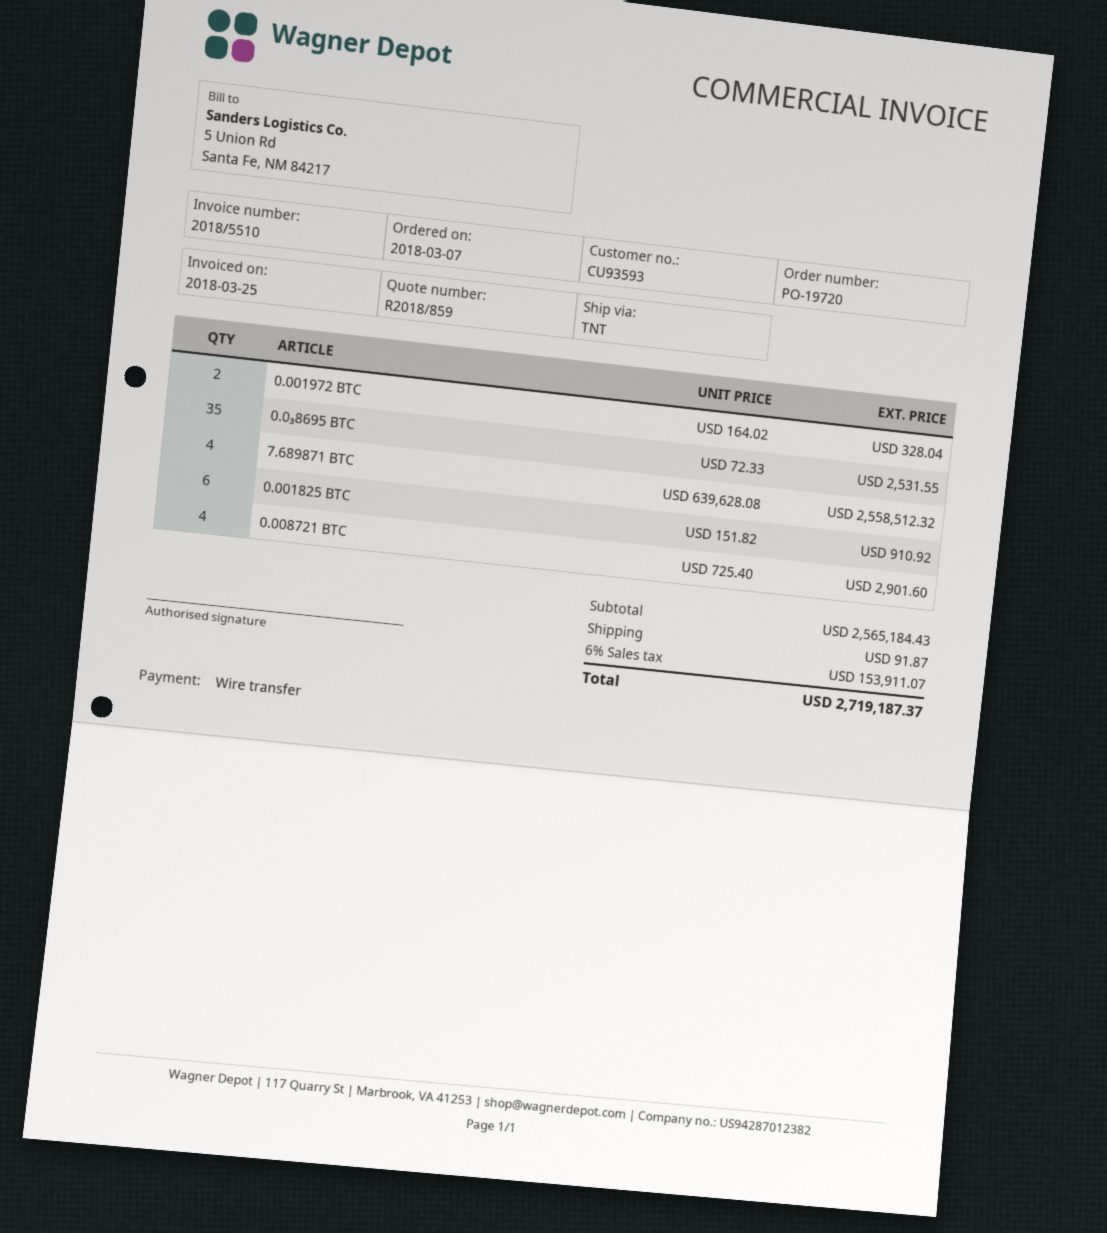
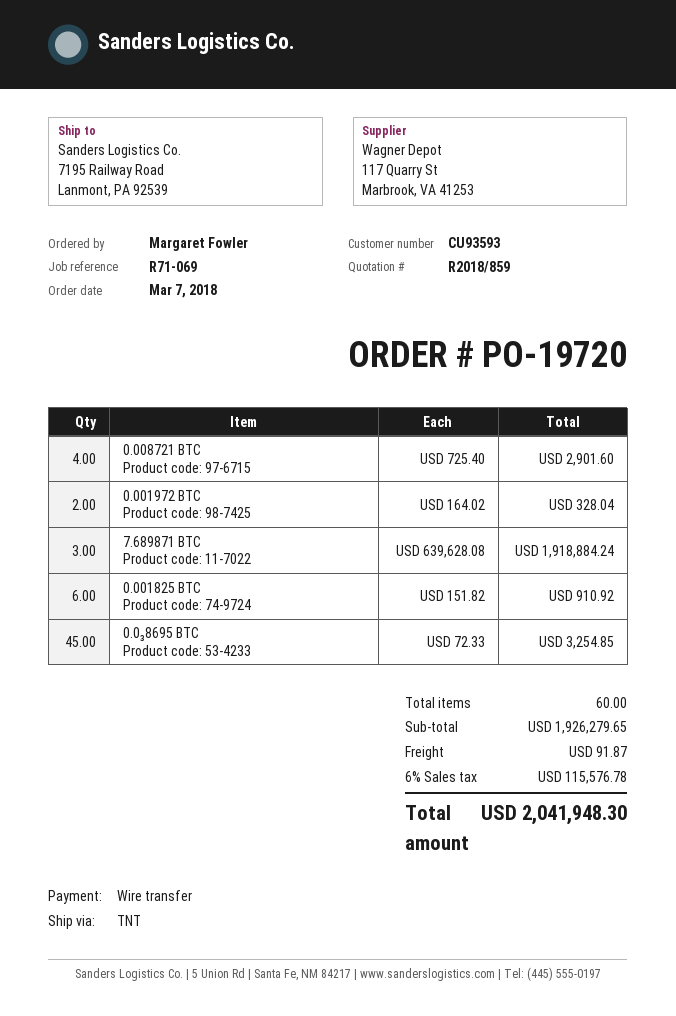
0.0₃8695 BTC: 35 x 72.33 = 2531.55 -> 45 x 72.33 = 3254.85
7.689871 BTC: 4 x 639628.08 = 2558512.32 -> 3 x 639628.08 = 1918884.24
subtotal: 2565184.43 -> 1926279.65
tax: 6% = 153911.07 -> 6% = 115576.78
total: 2719187.37 -> 2041948.30

